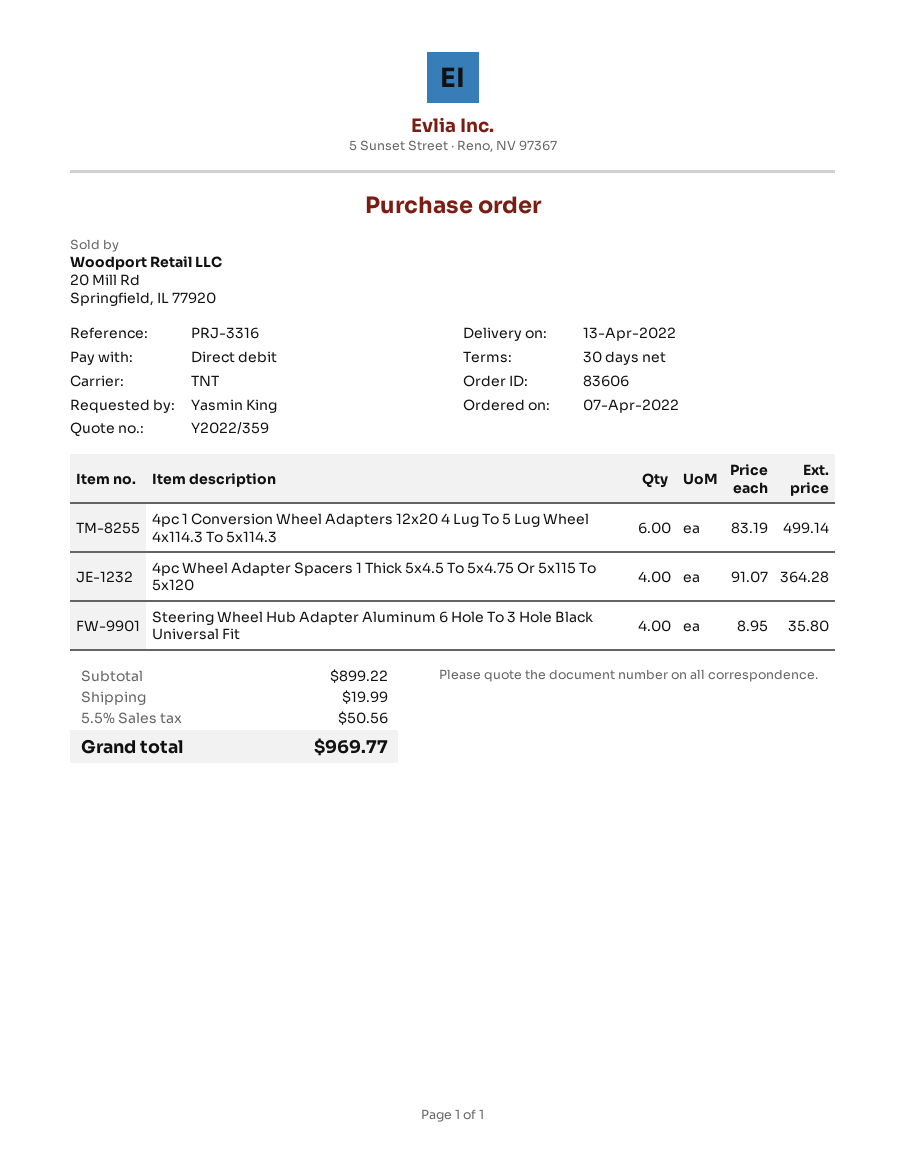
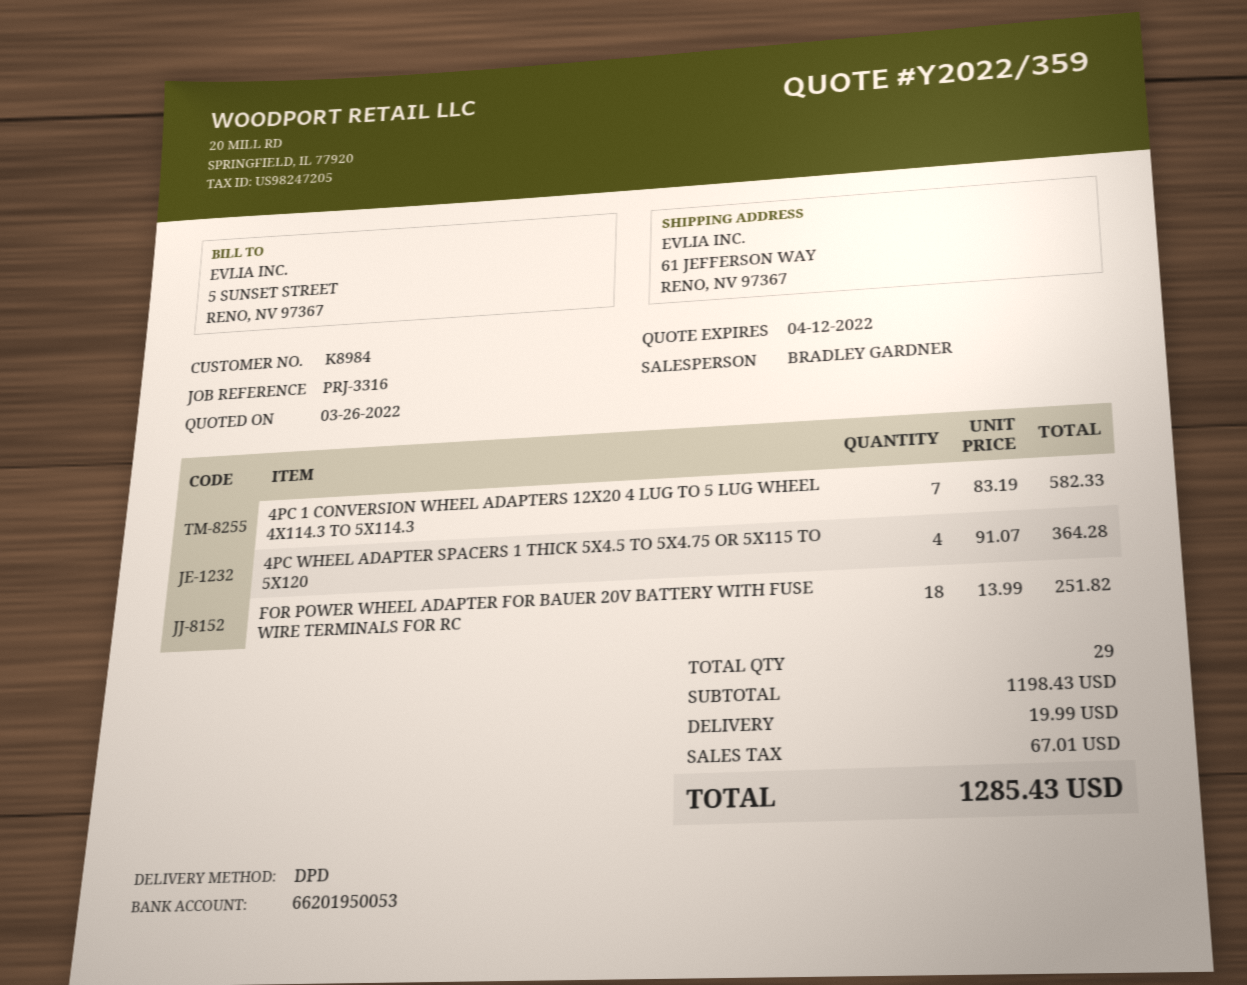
shipping method: TNT -> DPD
4pc 1 Conversion Wheel Adapters 12x20 4 Lug To 5 Lug Wheel 4x114.3 To 5x114.3: 6 x 83.19 = 499.14 -> 7 x 83.19 = 582.33
Steering Wheel Hub Adapter Aluminum 6 Hole To 3 Hole Black Universal Fit: 4 x 8.95 = 35.80 -> none
FOR POWER WHEEL ADAPTER FOR BAUER 20V BATTERY WITH FUSE WIRE TERMINALS FOR RC: none -> 18 x 13.99 = 251.82
subtotal: 899.22 -> 1198.43
tax: 50.56 -> 67.01
total: 969.77 -> 1285.43

